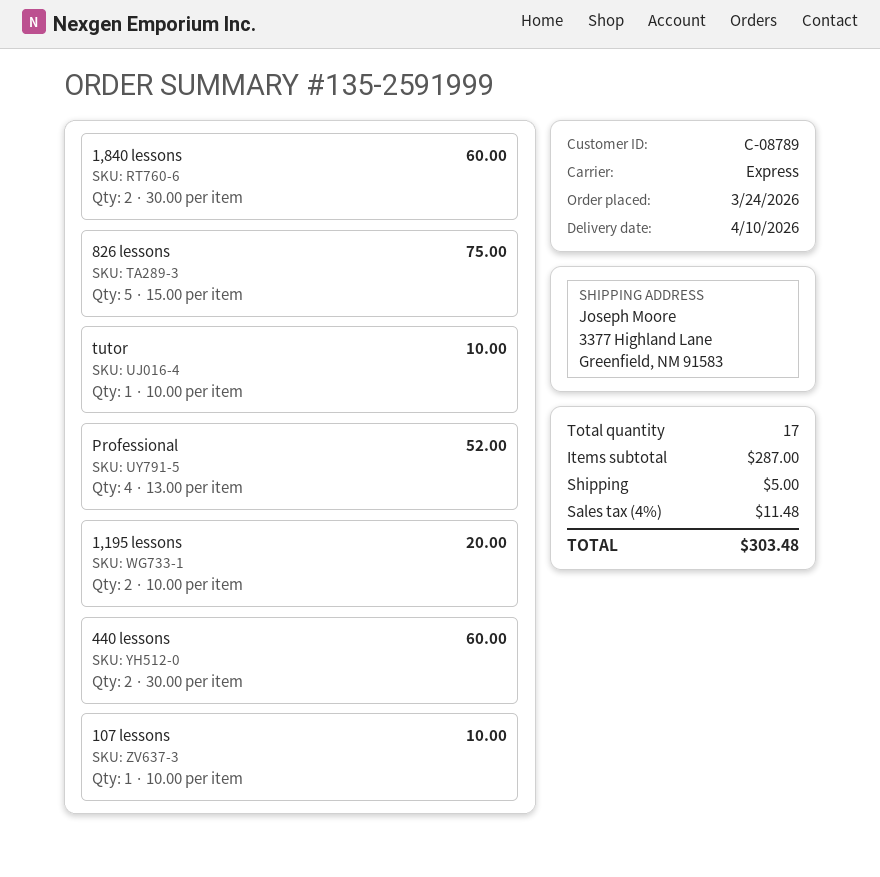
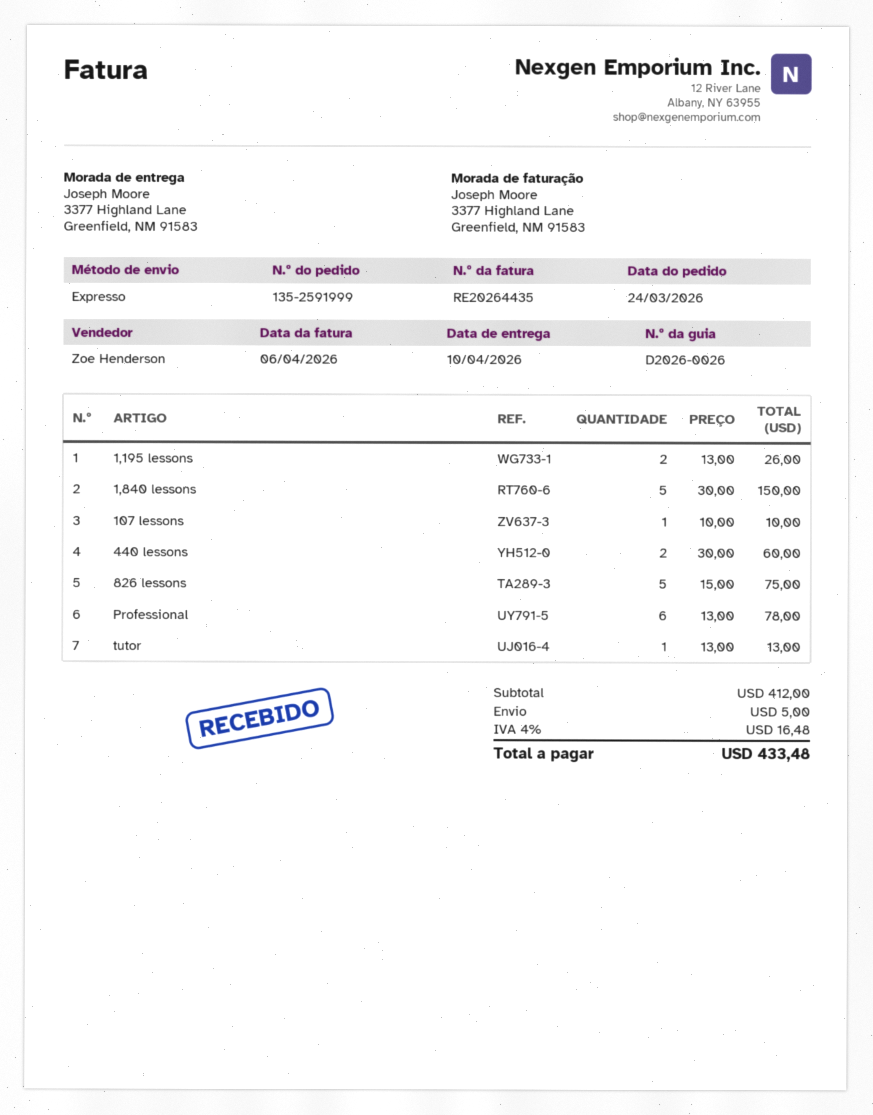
1,840 lessons: 2 x 30.00 = 60.00 -> 5 x 30.00 = 150.00
tutor: 1 x 10.00 = 10.00 -> 1 x 13.00 = 13.00
Professional: 4 x 13.00 = 52.00 -> 6 x 13.00 = 78.00
1,195 lessons: 2 x 10.00 = 20.00 -> 2 x 13.00 = 26.00
subtotal: 287.00 -> 412.00
tax: 4% = 11.48 -> 4% = 16.48
total: 303.48 -> 433.48

